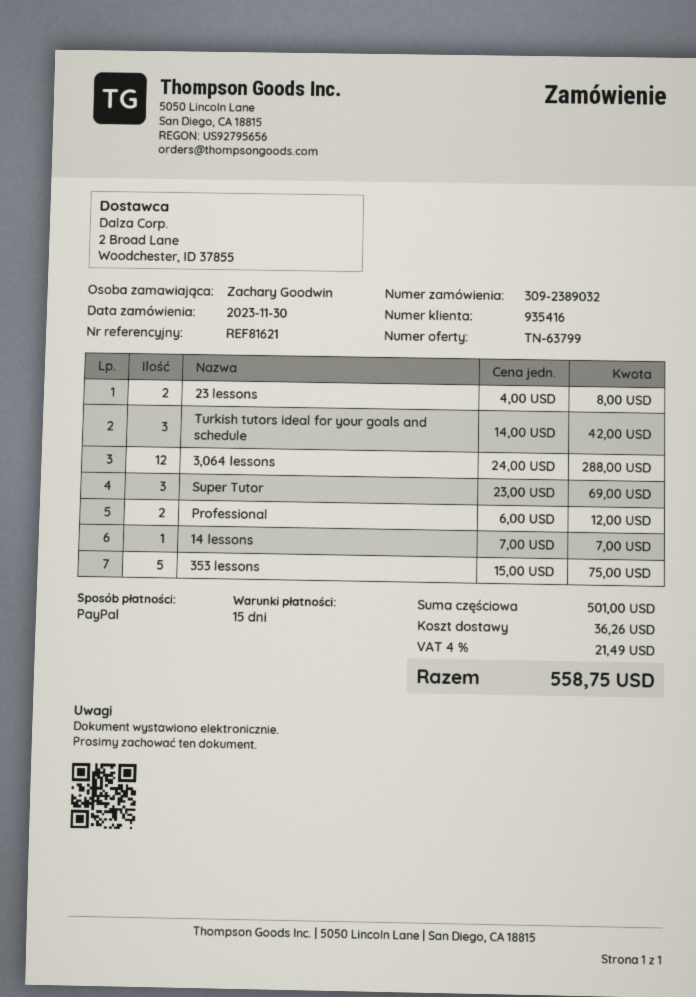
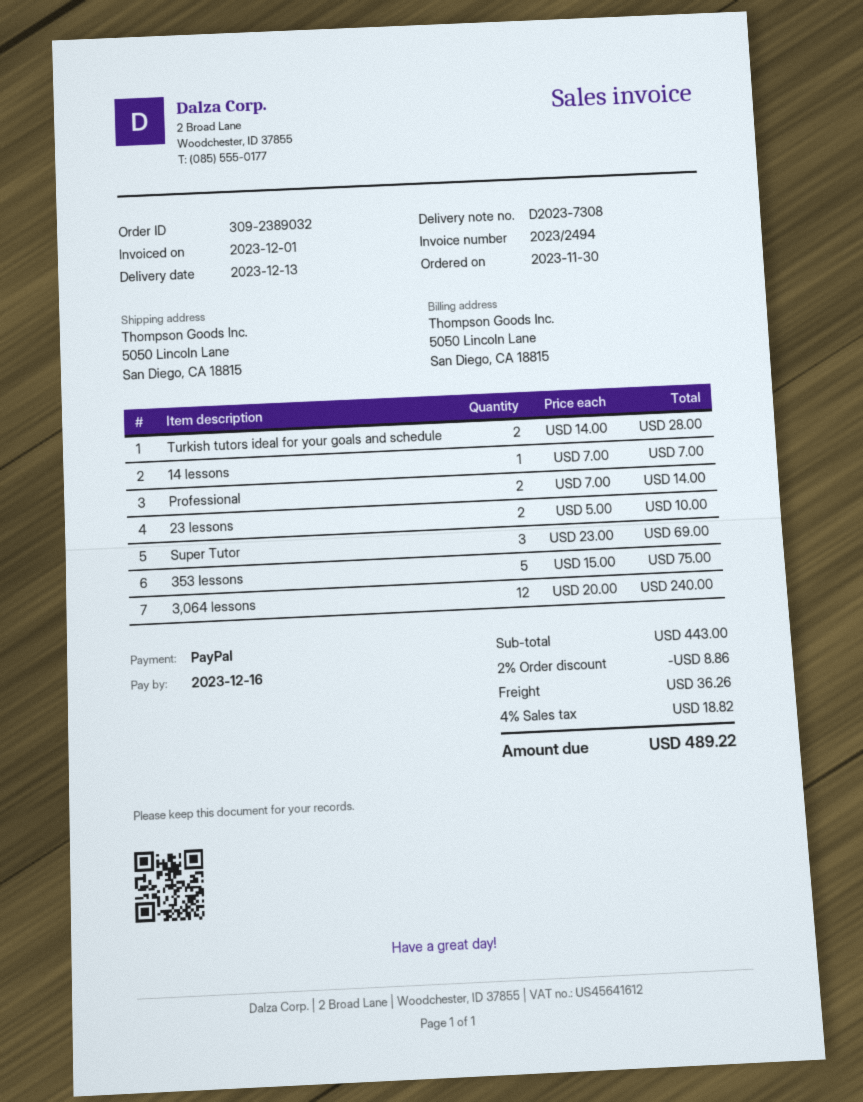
23 lessons: 2 x 4.00 = 8.00 -> 2 x 5.00 = 10.00
Turkish tutors ideal for your goals and schedule: 3 x 14.00 = 42.00 -> 2 x 14.00 = 28.00
3,064 lessons: 12 x 24.00 = 288.00 -> 12 x 20.00 = 240.00
Professional: 2 x 6.00 = 12.00 -> 2 x 7.00 = 14.00
subtotal: 501.00 -> 443.00
discount: none -> 2% = 8.86
tax: 4% = 21.49 -> 4% = 18.82
total: 558.75 -> 489.22

